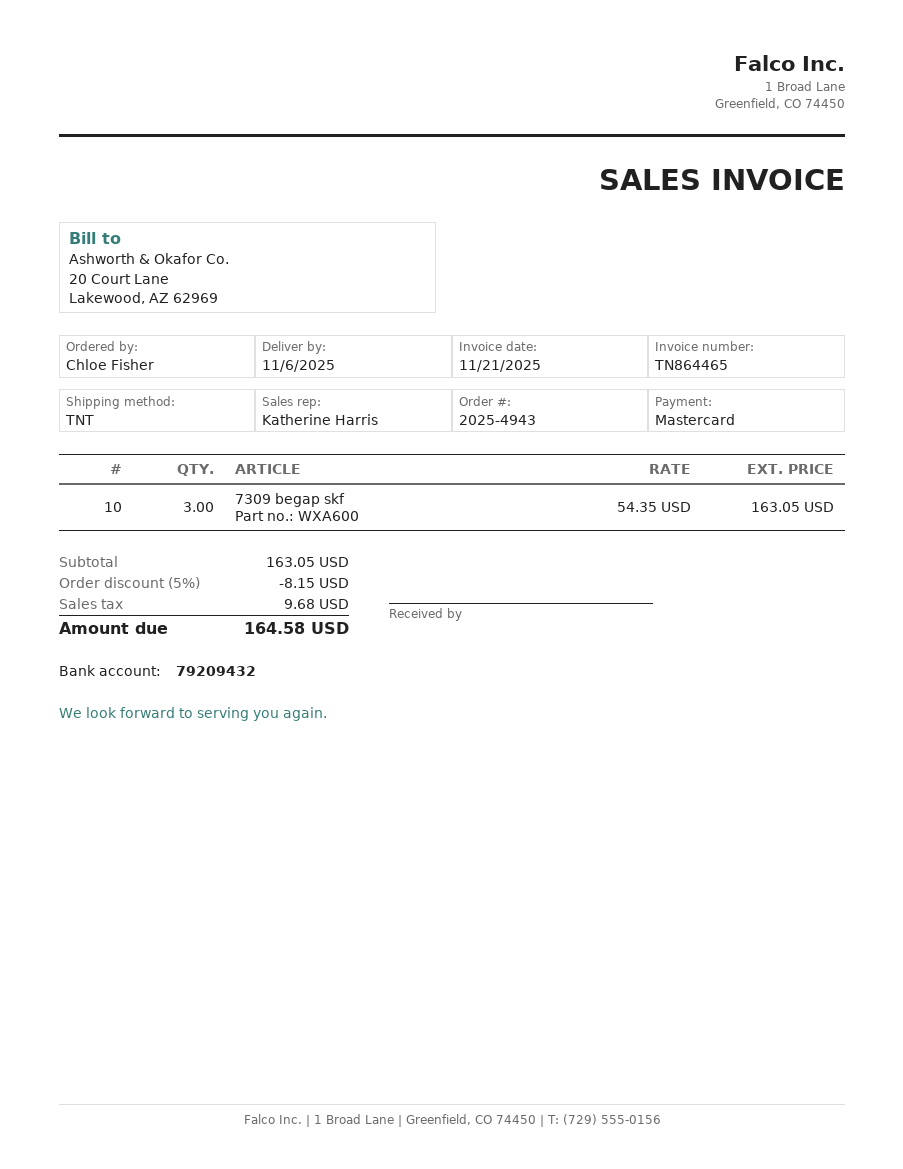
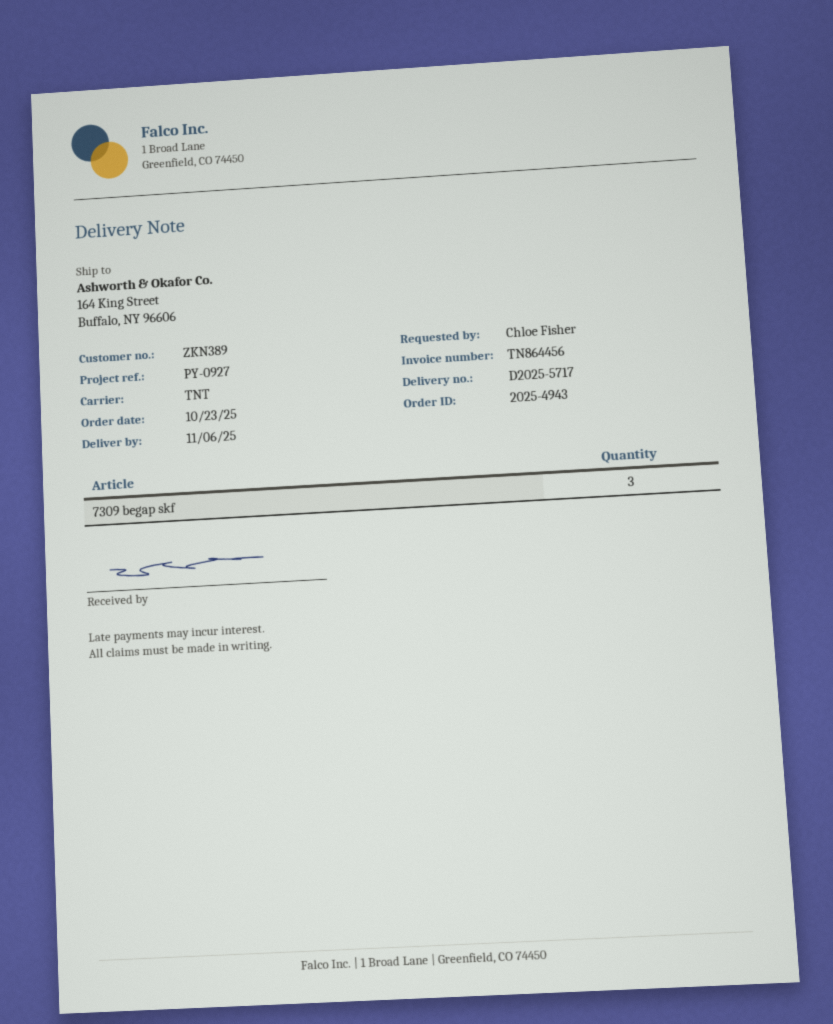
invoice number: TN864465 -> TN864456

